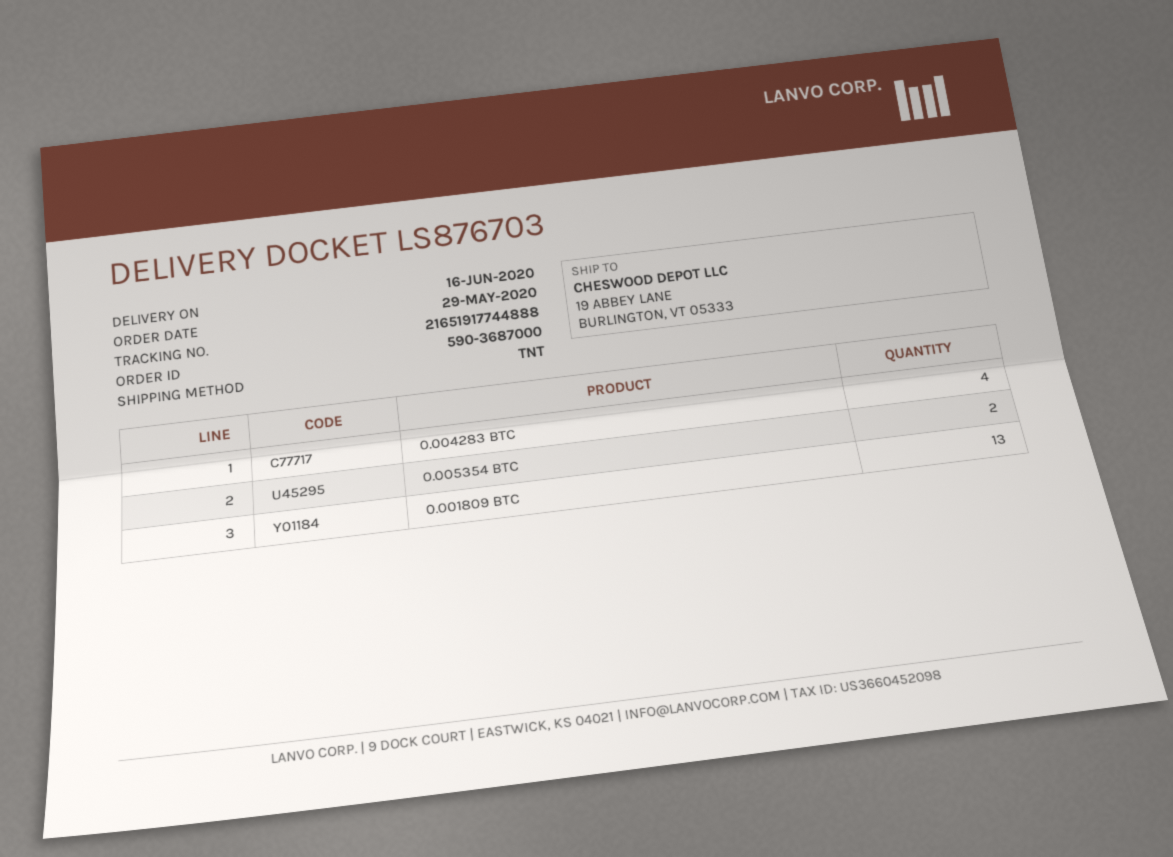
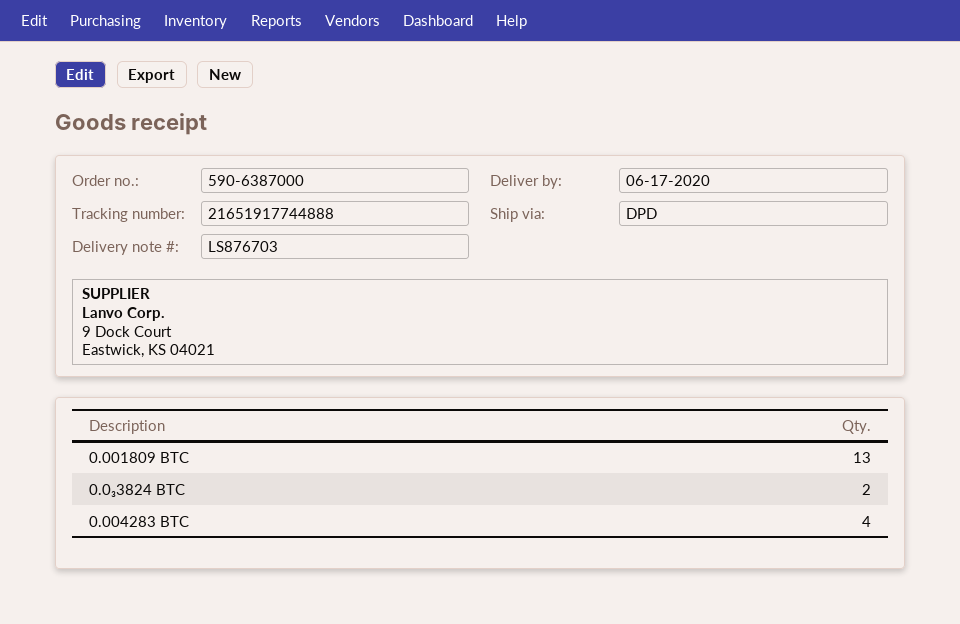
order number: 590-3687000 -> 590-6387000
delivery date: 2020-06-16 -> 2020-06-17
shipping method: TNT -> DPD
0.005354 BTC: 2 -> none
0.0₃3824 BTC: none -> 2

